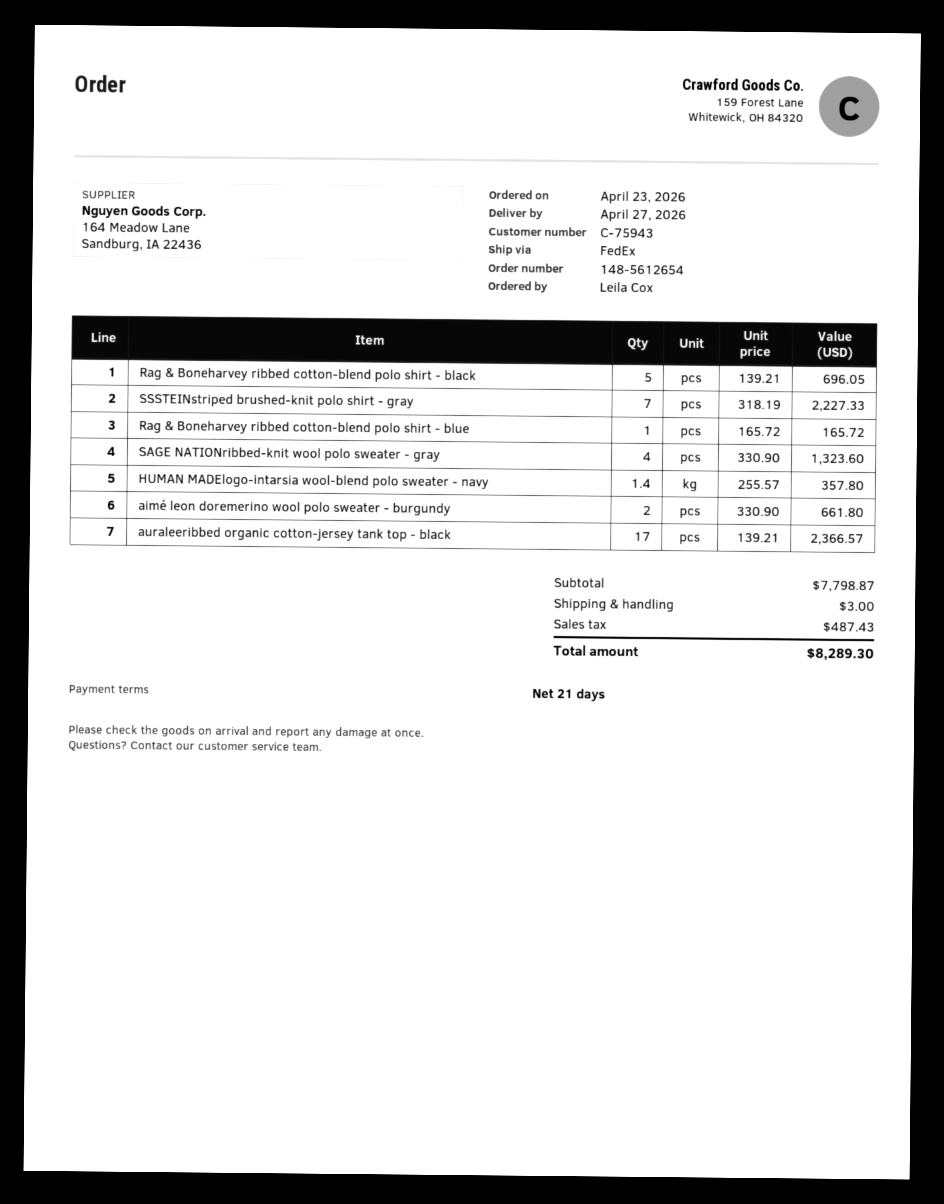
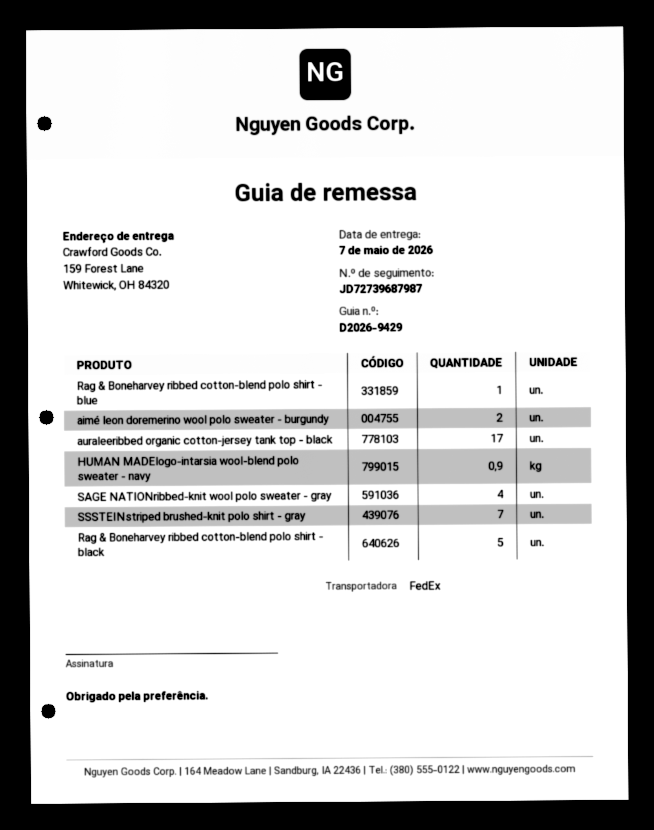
delivery date: 2026-04-27 -> 2026-05-07
HUMAN MADElogo-intarsia wool-blend polo sweater - navy: 1.4 -> 0.9

